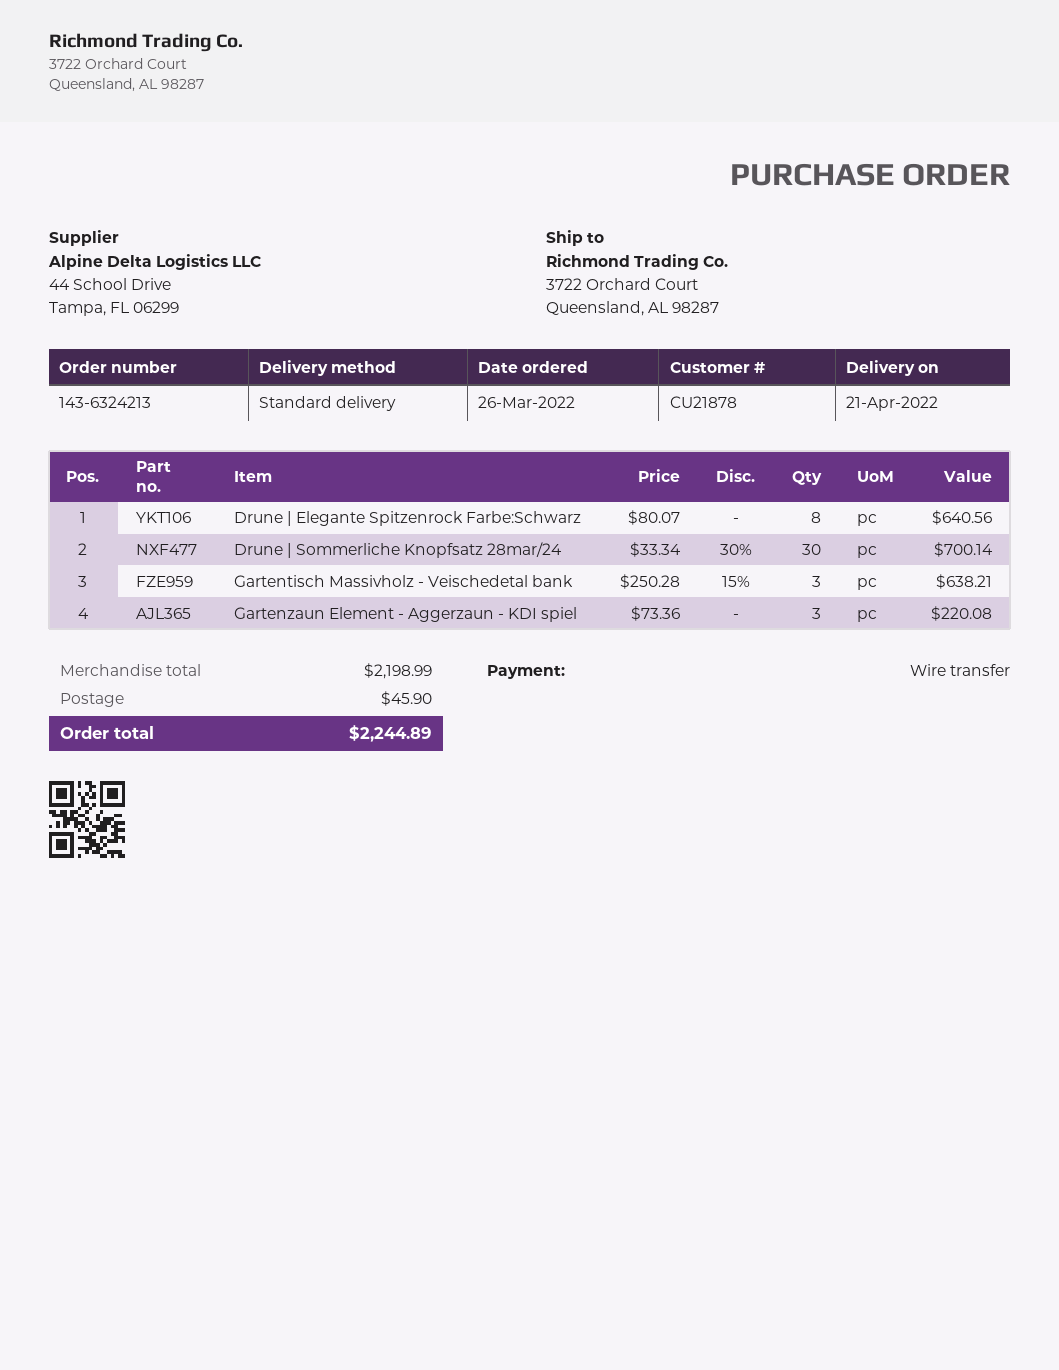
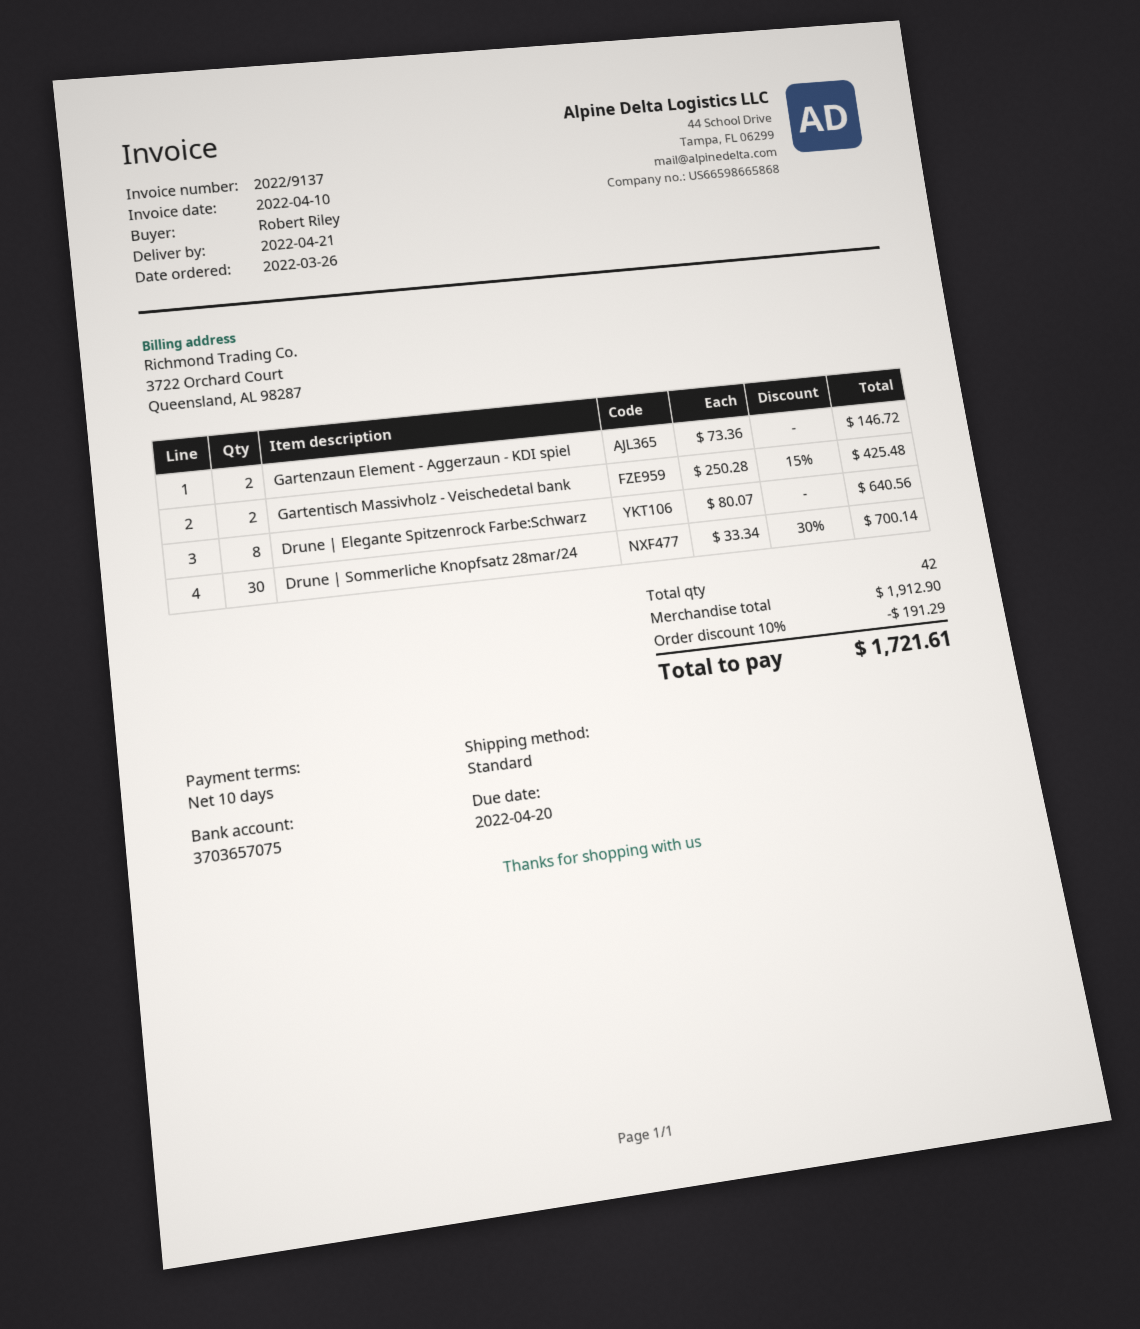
Gartentisch Massivholz - Veischedetal bank: 3 x 250.28 - 15% = 638.21 -> 2 x 250.28 - 15% = 425.48
Gartenzaun Element - Aggerzaun - KDI spiel: 3 x 73.36 = 220.08 -> 2 x 73.36 = 146.72
subtotal: 2198.99 -> 1912.90
discount: none -> 10% = 191.29
shipping: 45.90 -> none
total: 2244.89 -> 1721.61

